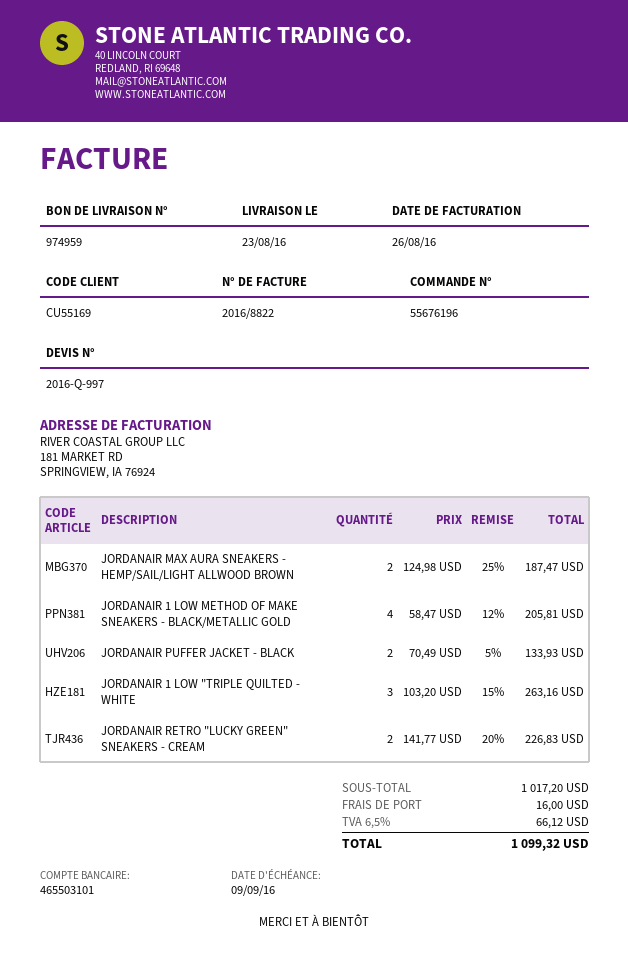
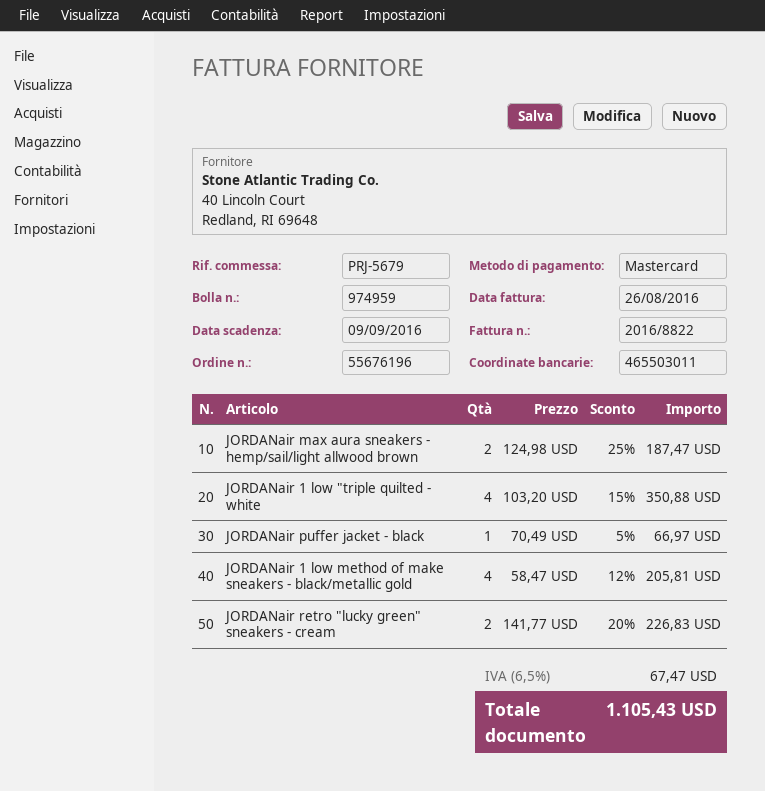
bank account: 465503101 -> 465503011
JORDANAIR PUFFER JACKET - BLACK: 2 x 70.49 - 5% = 133.93 -> 1 x 70.49 - 5% = 66.97
JORDANAIR 1 LOW "TRIPLE QUILTED - WHITE: 3 x 103.20 - 15% = 263.16 -> 4 x 103.20 - 15% = 350.88
shipping: 16.00 -> none
tax: 6.5% = 66.12 -> 6.5% = 67.47
total: 1099.32 -> 1105.43

